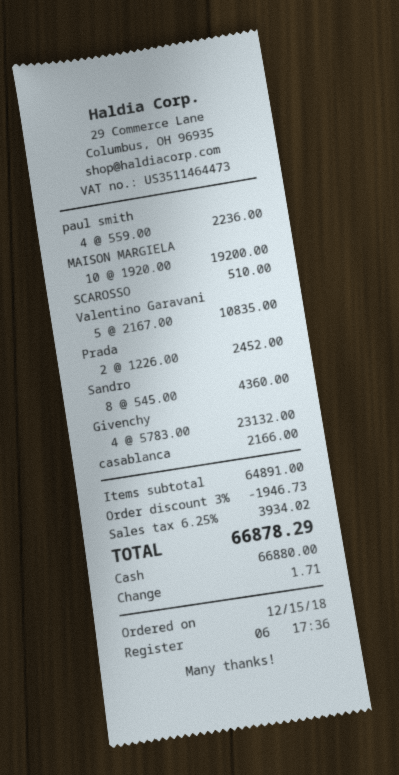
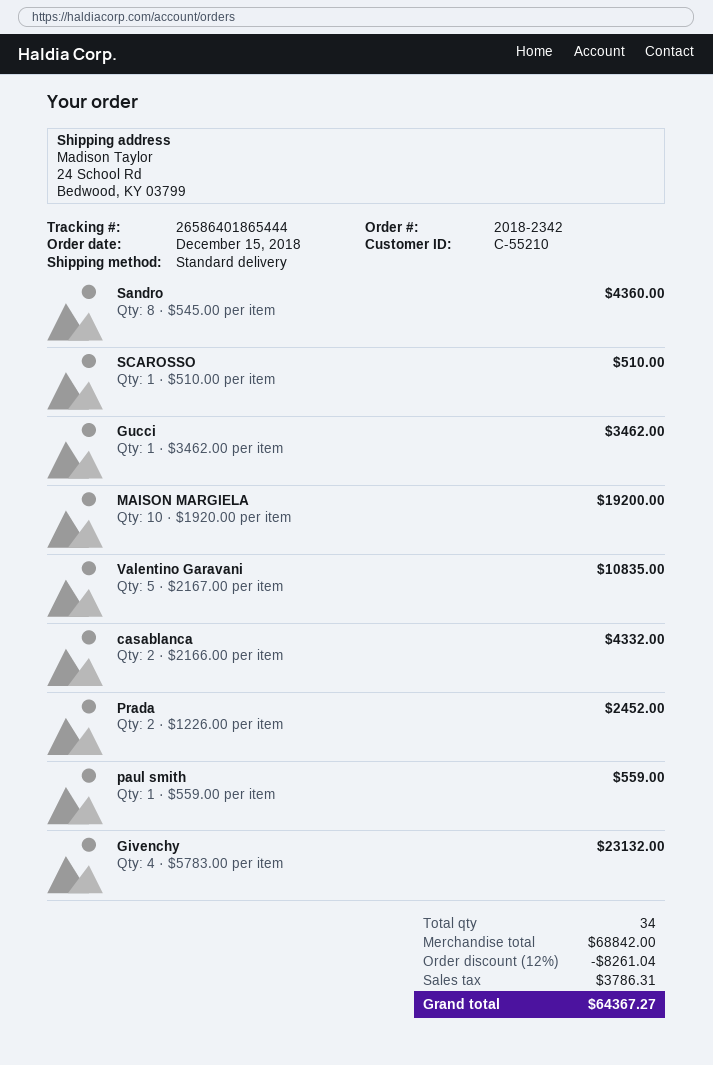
paul smith: 4 x 559.00 = 2236.00 -> 1 x 559.00 = 559.00
casablanca: 1 x 2166.00 = 2166.00 -> 2 x 2166.00 = 4332.00
Gucci: none -> 1 x 3462.00 = 3462.00
subtotal: 64891.00 -> 68842.00
discount: 3% = 1946.73 -> 12% = 8261.04
tax: 3934.02 -> 3786.31
total: 66878.29 -> 64367.27

